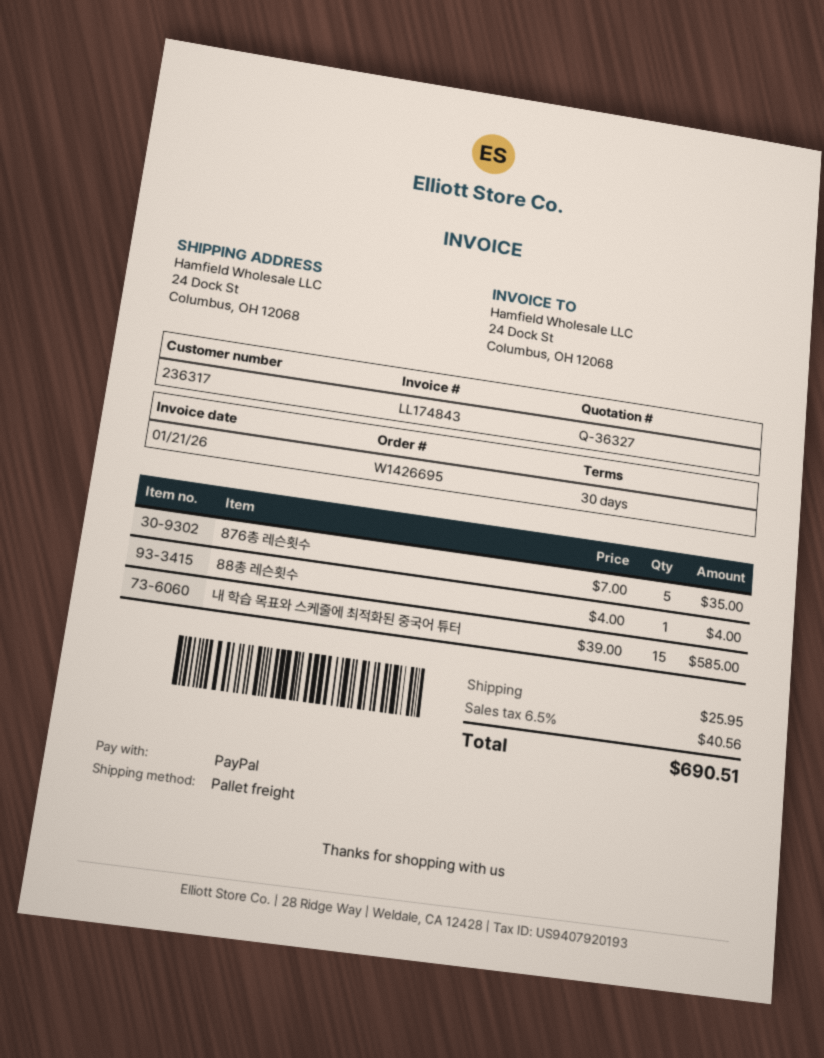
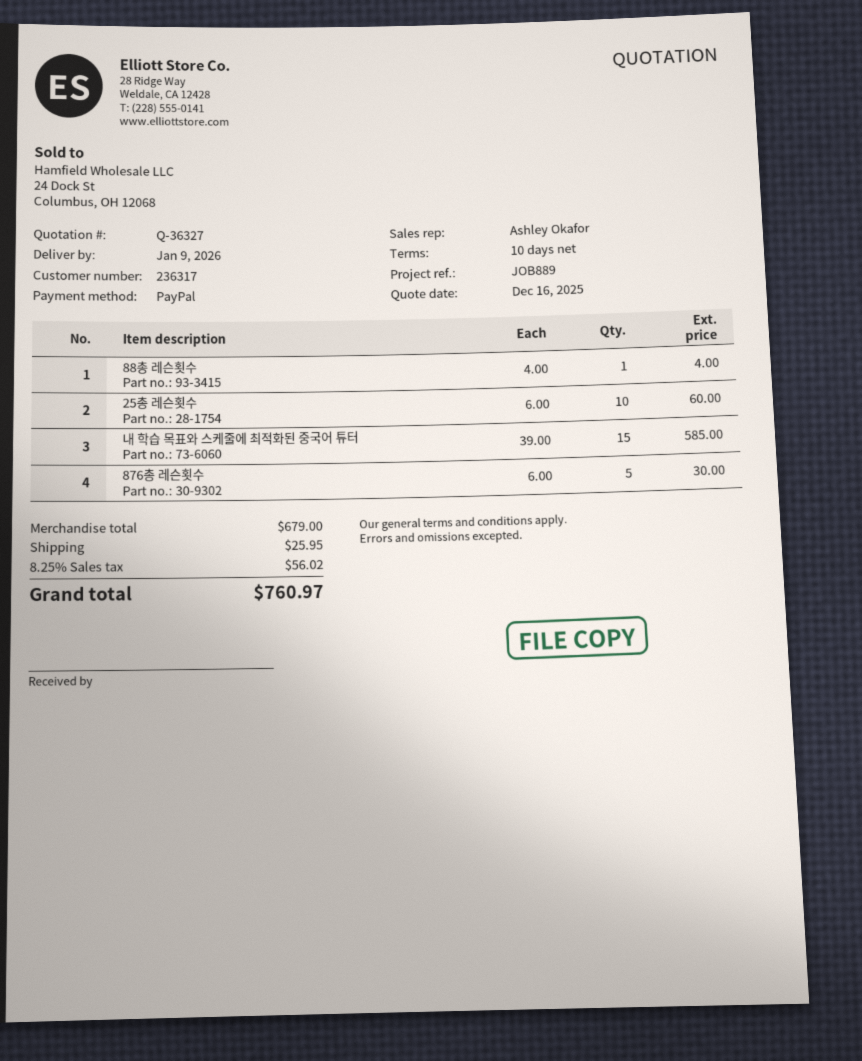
payment terms: 30 days -> 10 days
876총 레슨횟수: 5 x 7.00 = 35.00 -> 5 x 6.00 = 30.00
25총 레슨횟수: none -> 10 x 6.00 = 60.00
tax: 6.5% = 40.56 -> 8.25% = 56.02
total: 690.51 -> 760.97

